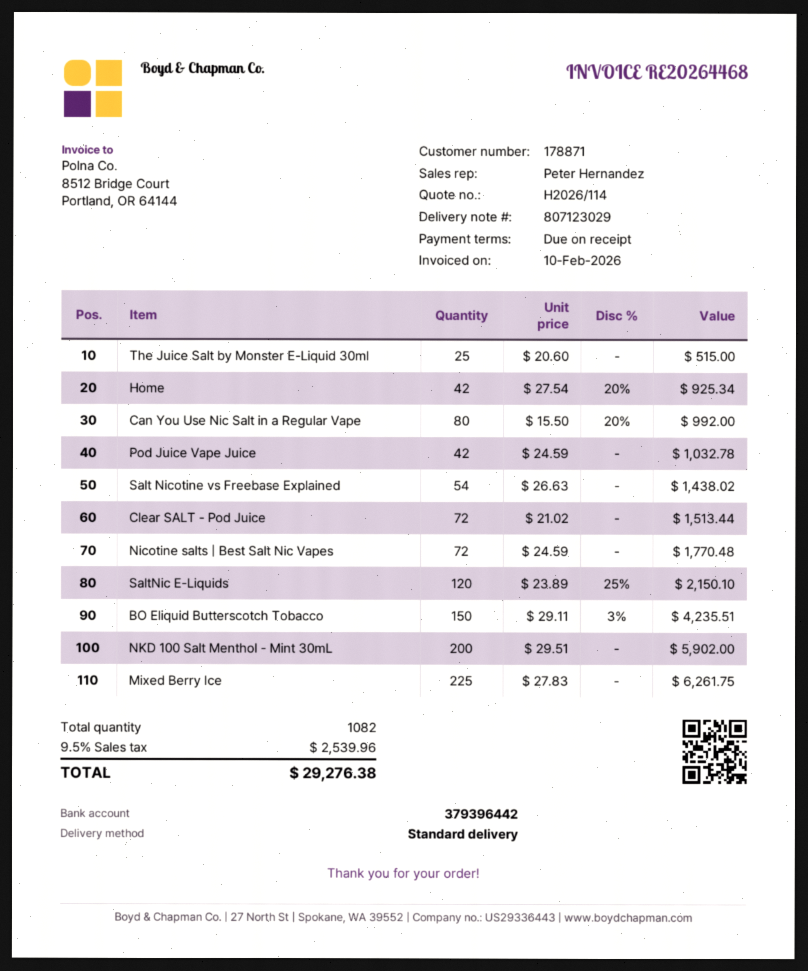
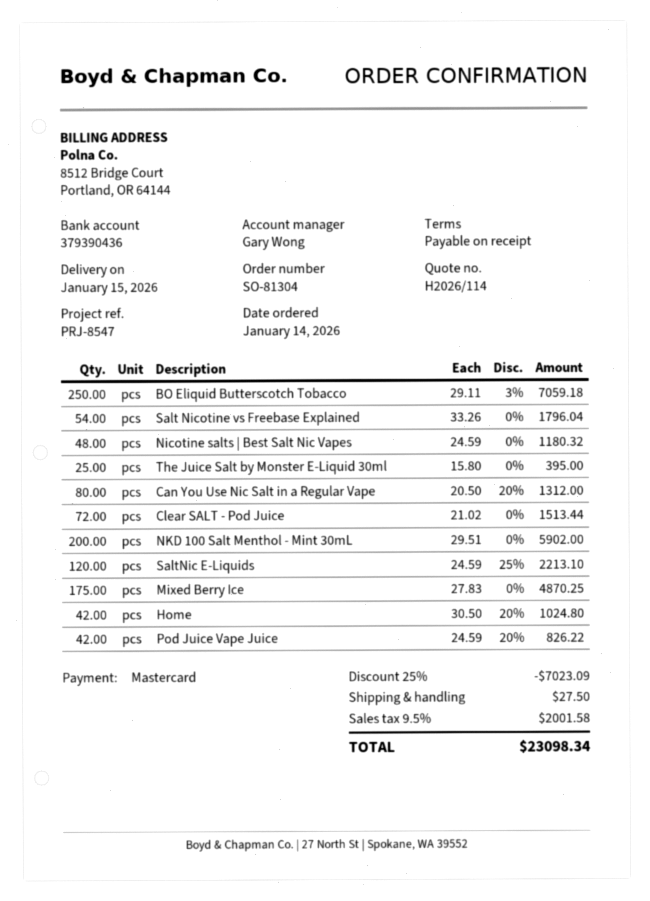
sales rep: Peter Hernandez -> Gary Wong
bank account: 379396442 -> 379390436
The Juice Salt by Monster E-Liquid 30ml: 25 x 20.60 = 515.00 -> 25 x 15.80 = 395.00
Home: 42 x 27.54 - 20% = 925.34 -> 42 x 30.50 - 20% = 1024.80
Can You Use Nic Salt in a Regular Vape: 80 x 15.50 - 20% = 992.00 -> 80 x 20.50 - 20% = 1312.00
Pod Juice Vape Juice: 42 x 24.59 = 1032.78 -> 42 x 24.59 - 20% = 826.22
Salt Nicotine vs Freebase Explained: 54 x 26.63 = 1438.02 -> 54 x 33.26 = 1796.04
Nicotine salts | Best Salt Nic Vapes: 72 x 24.59 = 1770.48 -> 48 x 24.59 = 1180.32
SaltNic E-Liquids: 120 x 23.89 - 25% = 2150.10 -> 120 x 24.59 - 25% = 2213.10
BO Eliquid Butterscotch Tobacco: 150 x 29.11 - 3% = 4235.51 -> 250 x 29.11 - 3% = 7059.18
Mixed Berry Ice: 225 x 27.83 = 6261.75 -> 175 x 27.83 = 4870.25
discount: none -> 25% = 7023.09
shipping: none -> 27.50
tax: 9.5% = 2539.96 -> 9.5% = 2001.58
total: 29276.38 -> 23098.34

